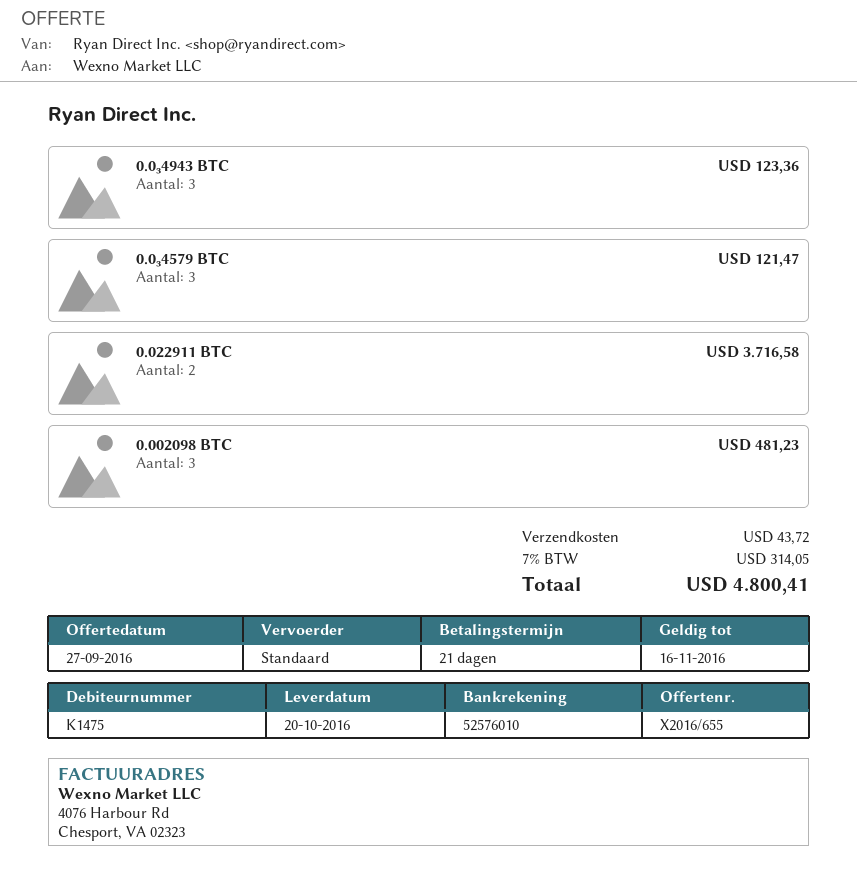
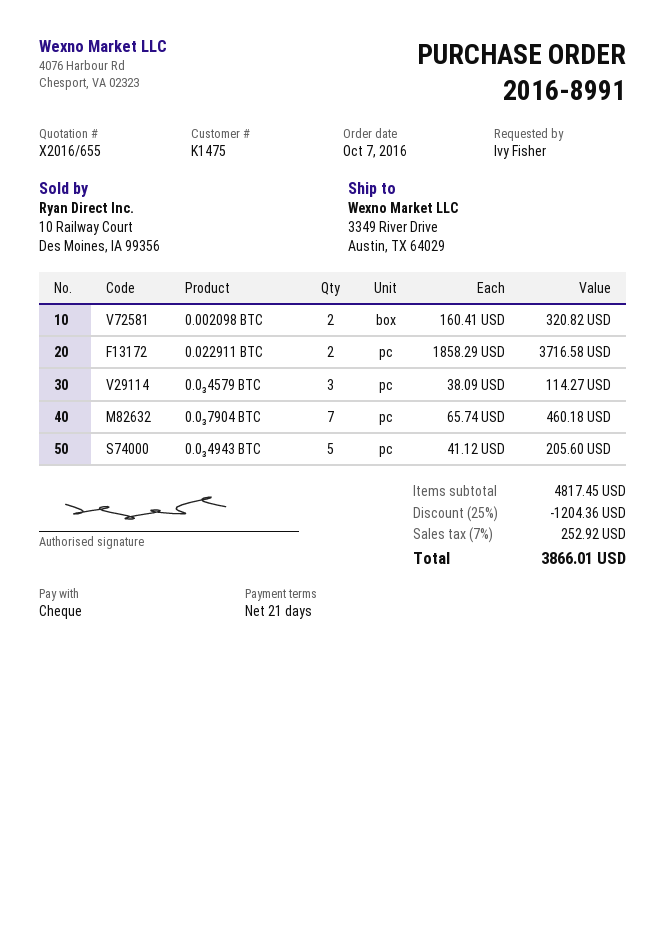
0.0₃4943 BTC: 3 for 123.36 -> 5 for 205.60
0.0₃4579 BTC: 3 for 121.47 -> 3 for 114.27
0.002098 BTC: 3 for 481.23 -> 2 for 320.82
0.0₃7904 BTC: none -> 7 for 460.18
discount: none -> 25% = 1204.36
shipping: 43.72 -> none
tax: 7% = 314.05 -> 7% = 252.92
total: 4800.41 -> 3866.01

